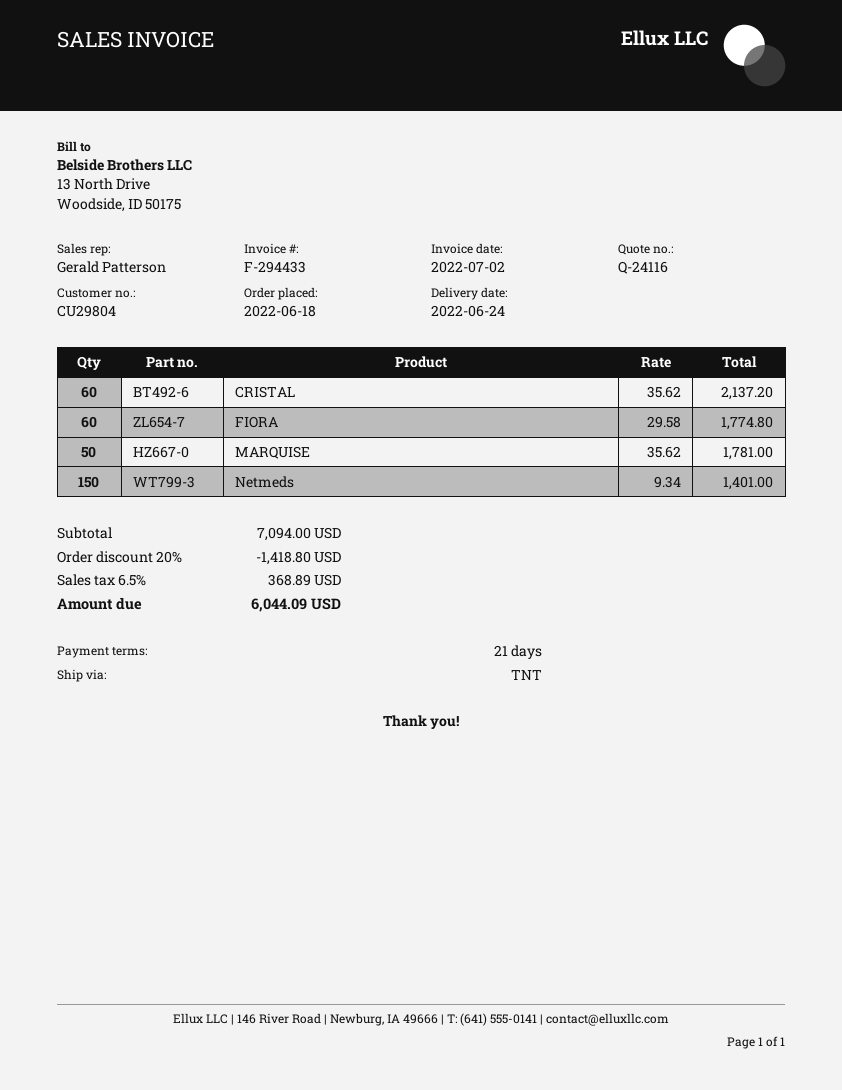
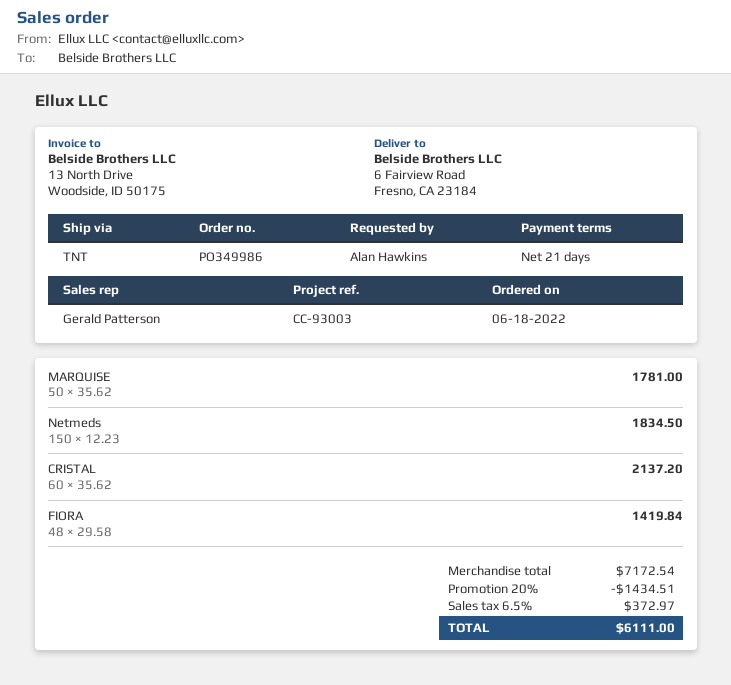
FIORA: 60 x 29.58 = 1774.80 -> 48 x 29.58 = 1419.84
Netmeds: 150 x 9.34 = 1401.00 -> 150 x 12.23 = 1834.50
subtotal: 7094.00 -> 7172.54
discount: 20% = 1418.80 -> 20% = 1434.51
tax: 6.5% = 368.89 -> 6.5% = 372.97
total: 6044.09 -> 6111.00

